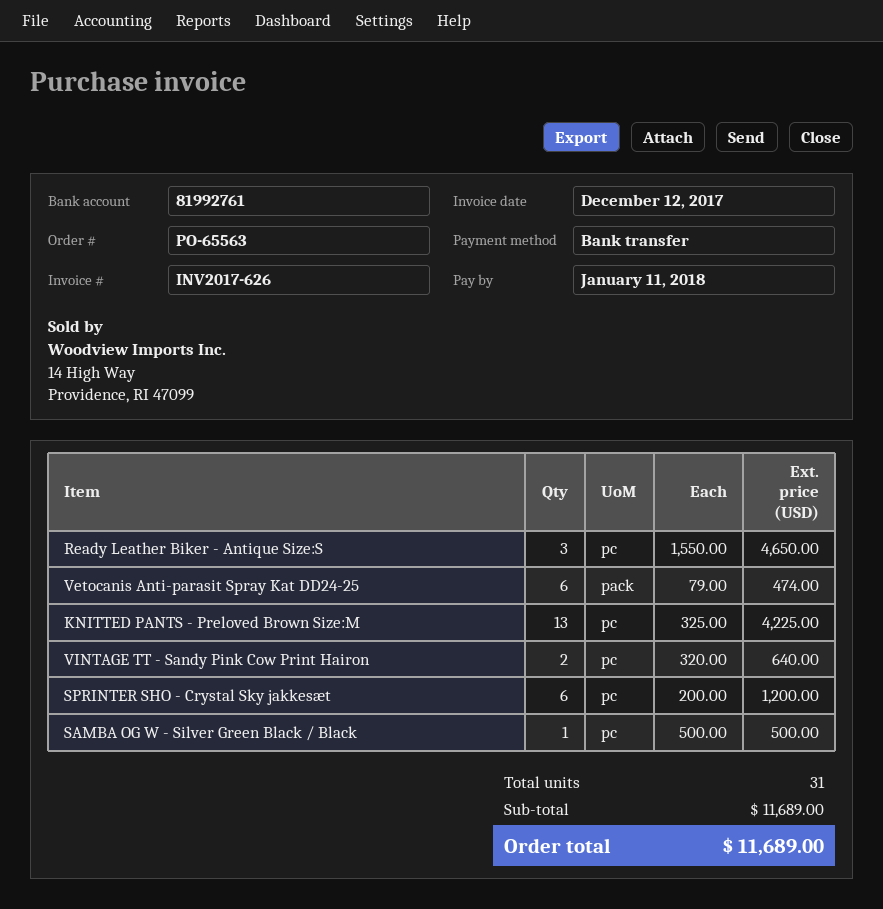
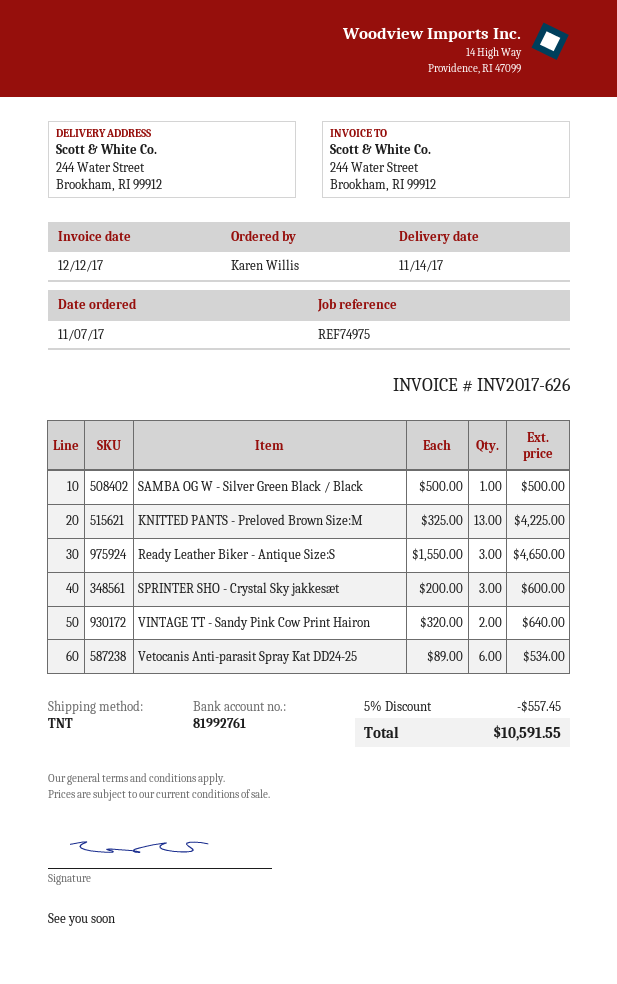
Vetocanis Anti-parasit Spray Kat DD24-25: 6 x 79.00 = 474.00 -> 6 x 89.00 = 534.00
SPRINTER SHO - Crystal Sky jakkesæt: 6 x 200.00 = 1200.00 -> 3 x 200.00 = 600.00
discount: none -> 5% = 557.45
total: 11689.00 -> 10591.55

